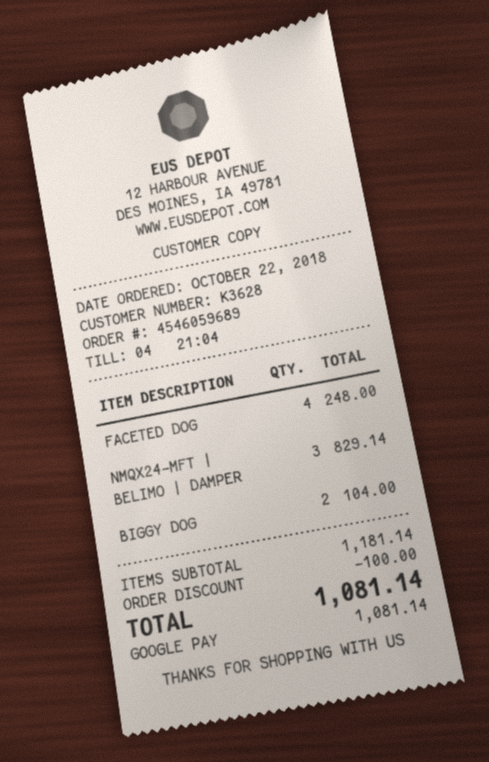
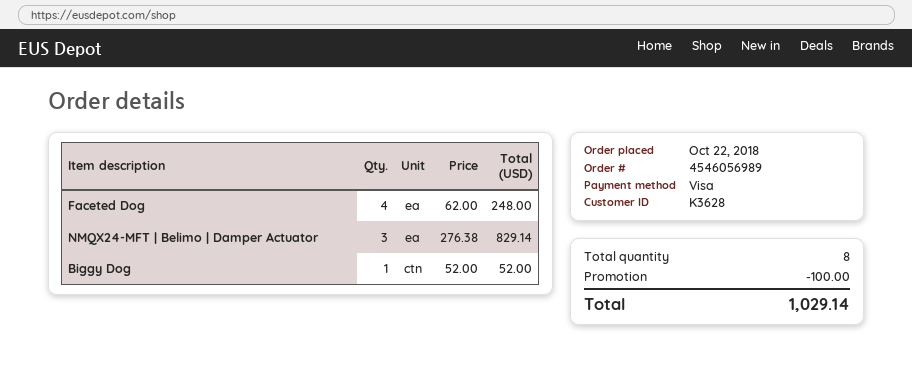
order number: 4546059689 -> 4546056989
payment method: Google Pay -> Visa
BIGGY DOG: 2 for 104.00 -> 1 for 52.00
total: 1081.14 -> 1029.14

